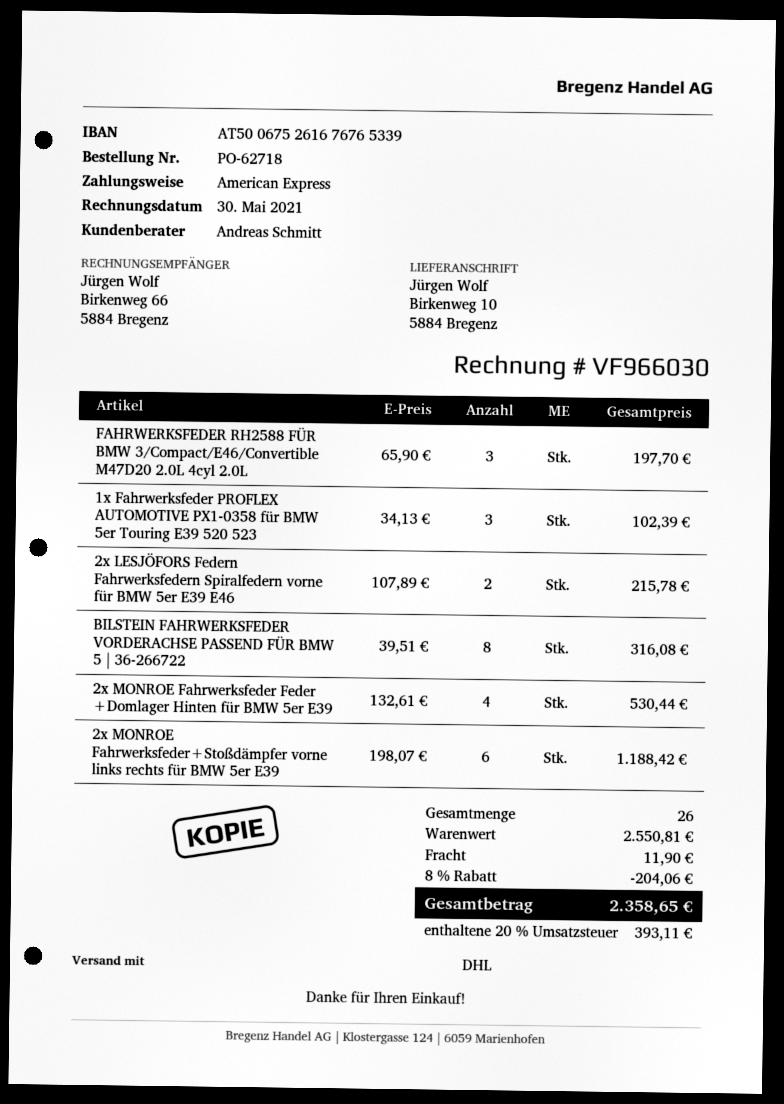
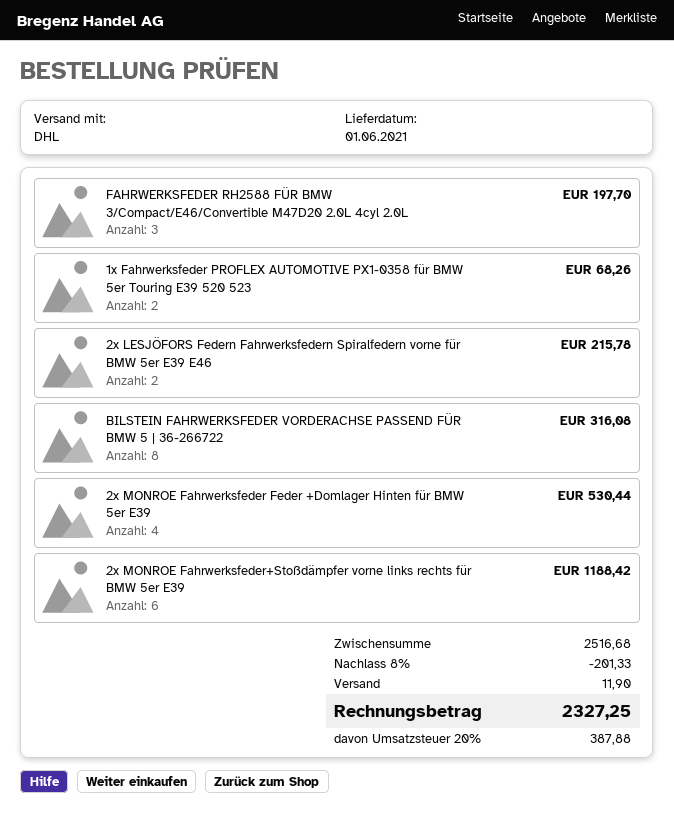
1x Fahrwerksfeder PROFLEX AUTOMOTIVE PX1-0358 für BMW 5er Touring E39 520 523: 3 for 102.39 -> 2 for 68.26
subtotal: 2550.81 -> 2516.68
discount: 8% = 204.06 -> 8% = 201.33
tax: 20% = 393.11 -> 20% = 387.88
total: 2358.65 -> 2327.25

